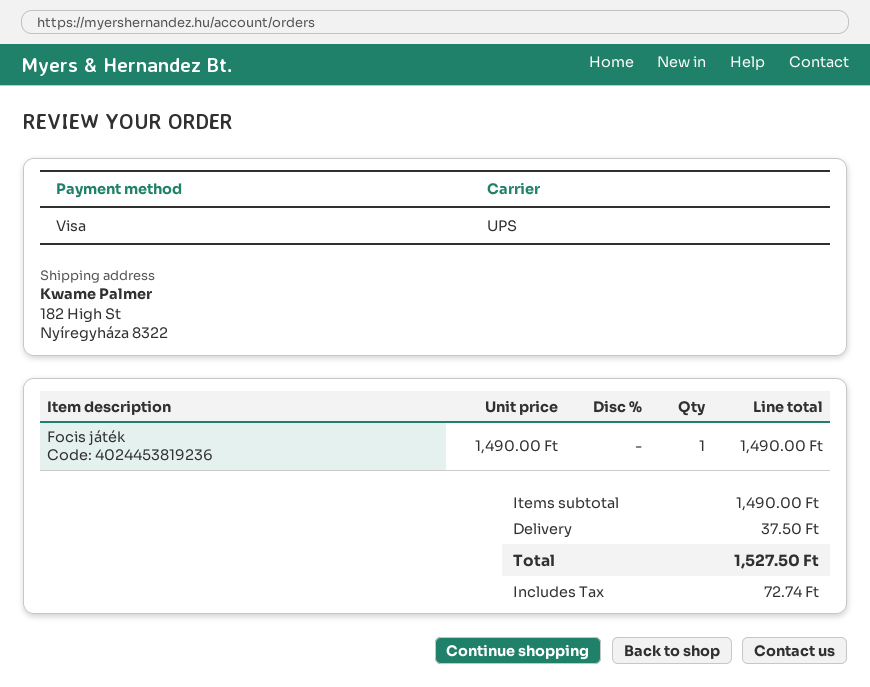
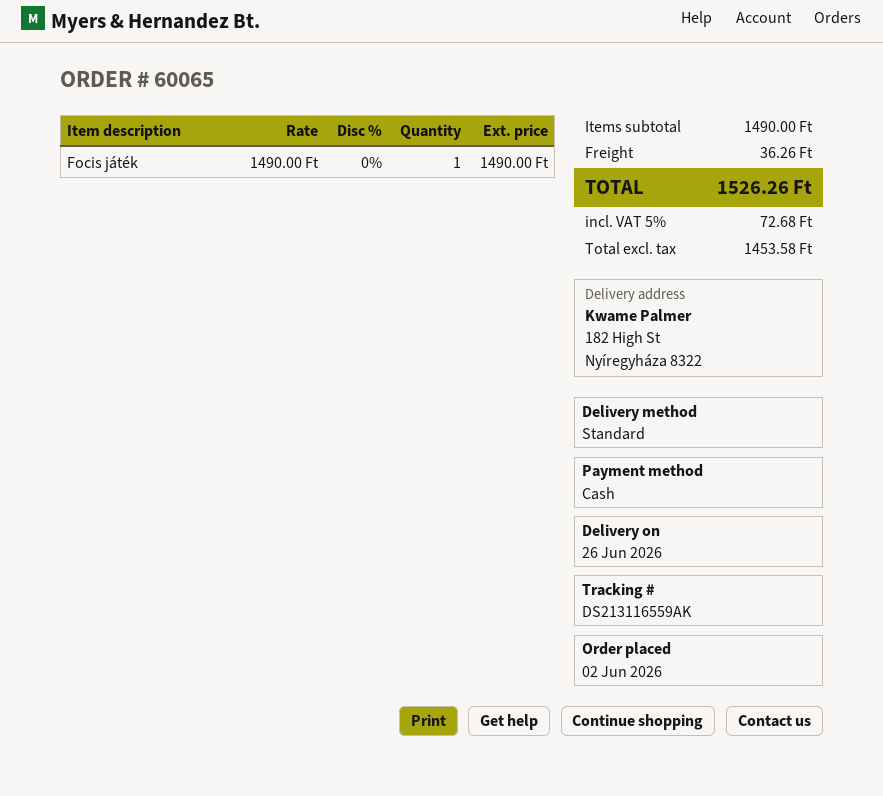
payment method: Visa -> cash
shipping method: UPS -> standard
shipping: 37.50 -> 36.26
tax: 72.74 -> 72.68
total: 1527.50 -> 1526.26

